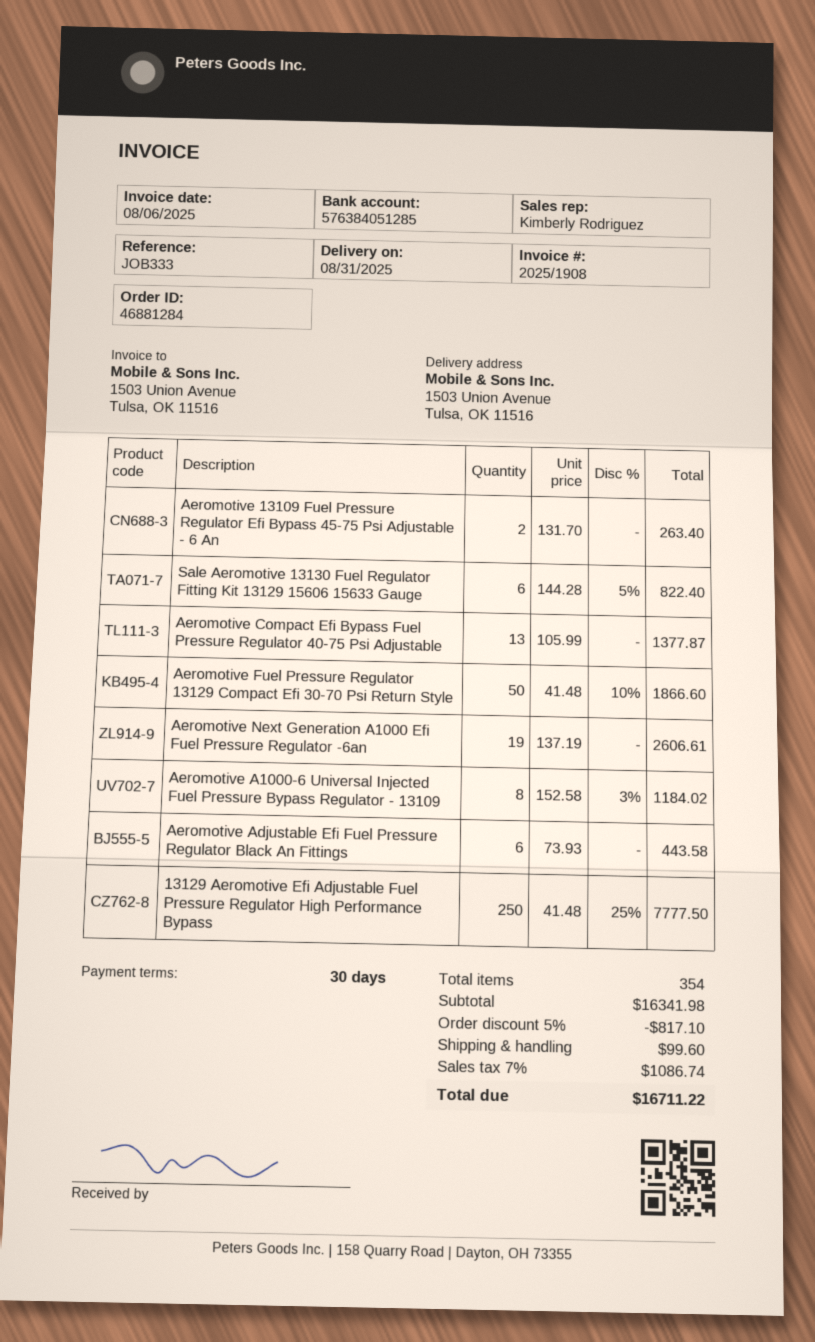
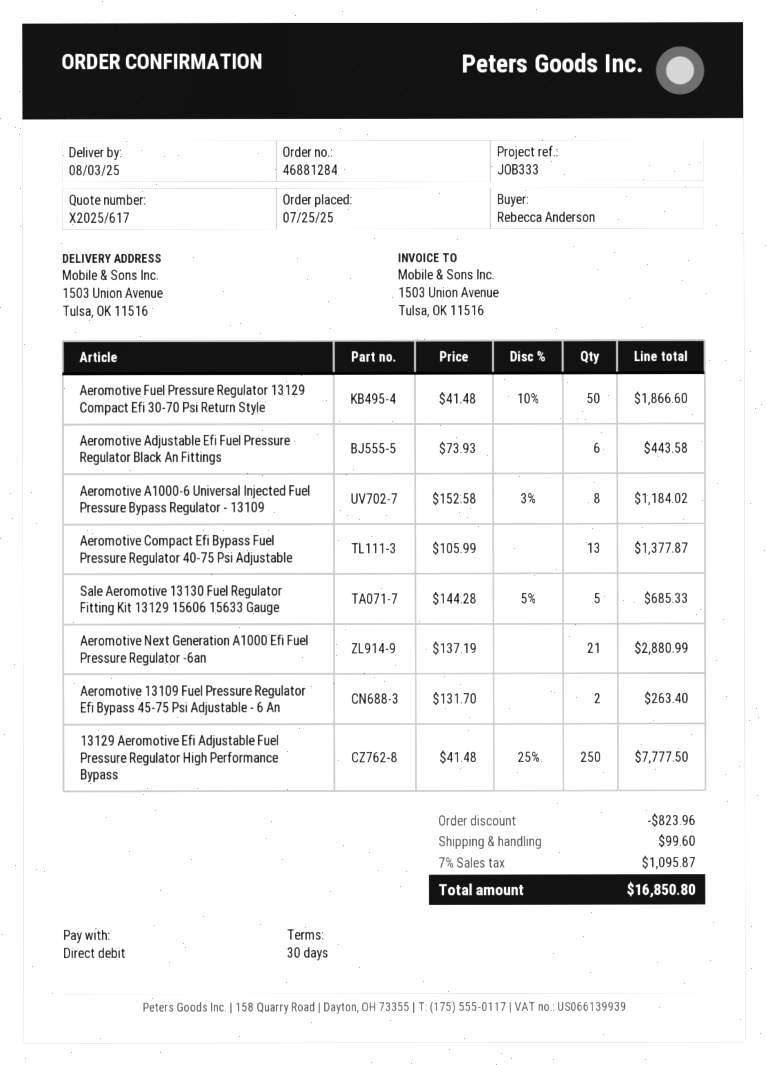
delivery date: 2025-08-31 -> 2025-08-03
Sale Aeromotive 13130 Fuel Regulator Fitting Kit 13129 15606 15633 Gauge: 6 x 144.28 - 5% = 822.40 -> 5 x 144.28 - 5% = 685.33
Aeromotive Next Generation A1000 Efi Fuel Pressure Regulator -6an: 19 x 137.19 = 2606.61 -> 21 x 137.19 = 2880.99
discount: 817.10 -> 823.96
tax: 7% = 1086.74 -> 7% = 1095.87
total: 16711.22 -> 16850.80

